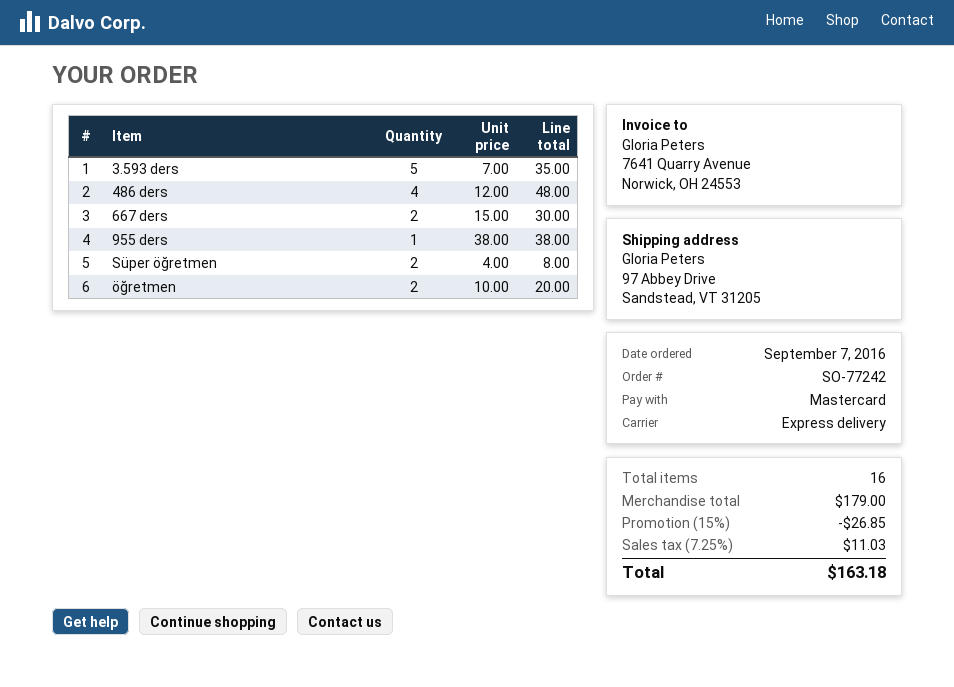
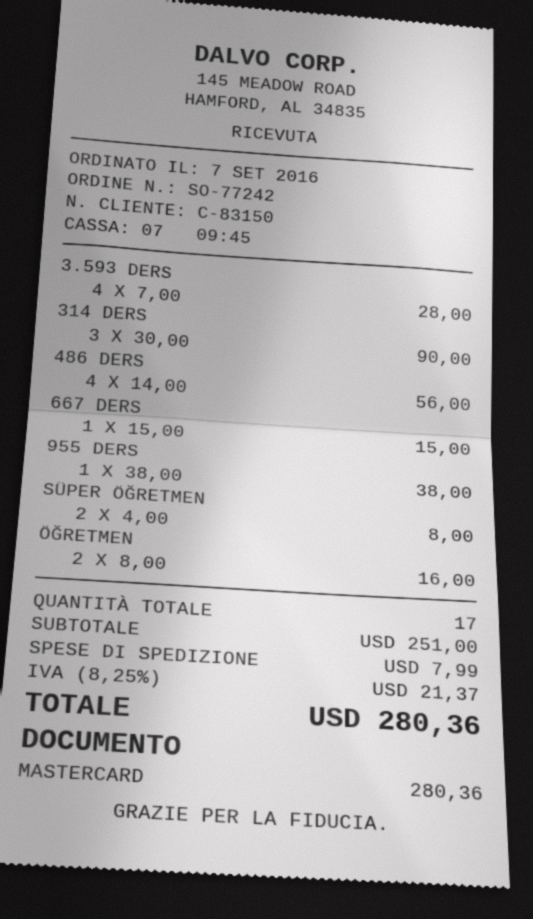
3.593 ders: 5 x 7.00 = 35.00 -> 4 x 7.00 = 28.00
486 ders: 4 x 12.00 = 48.00 -> 4 x 14.00 = 56.00
667 ders: 2 x 15.00 = 30.00 -> 1 x 15.00 = 15.00
öğretmen: 2 x 10.00 = 20.00 -> 2 x 8.00 = 16.00
314 DERS: none -> 3 x 30.00 = 90.00
total quantity: 16 -> 17
subtotal: 179.00 -> 251.00
discount: 15% = 26.85 -> none
shipping: none -> 7.99
tax: 7.25% = 11.03 -> 8.25% = 21.37
total: 163.18 -> 280.36

